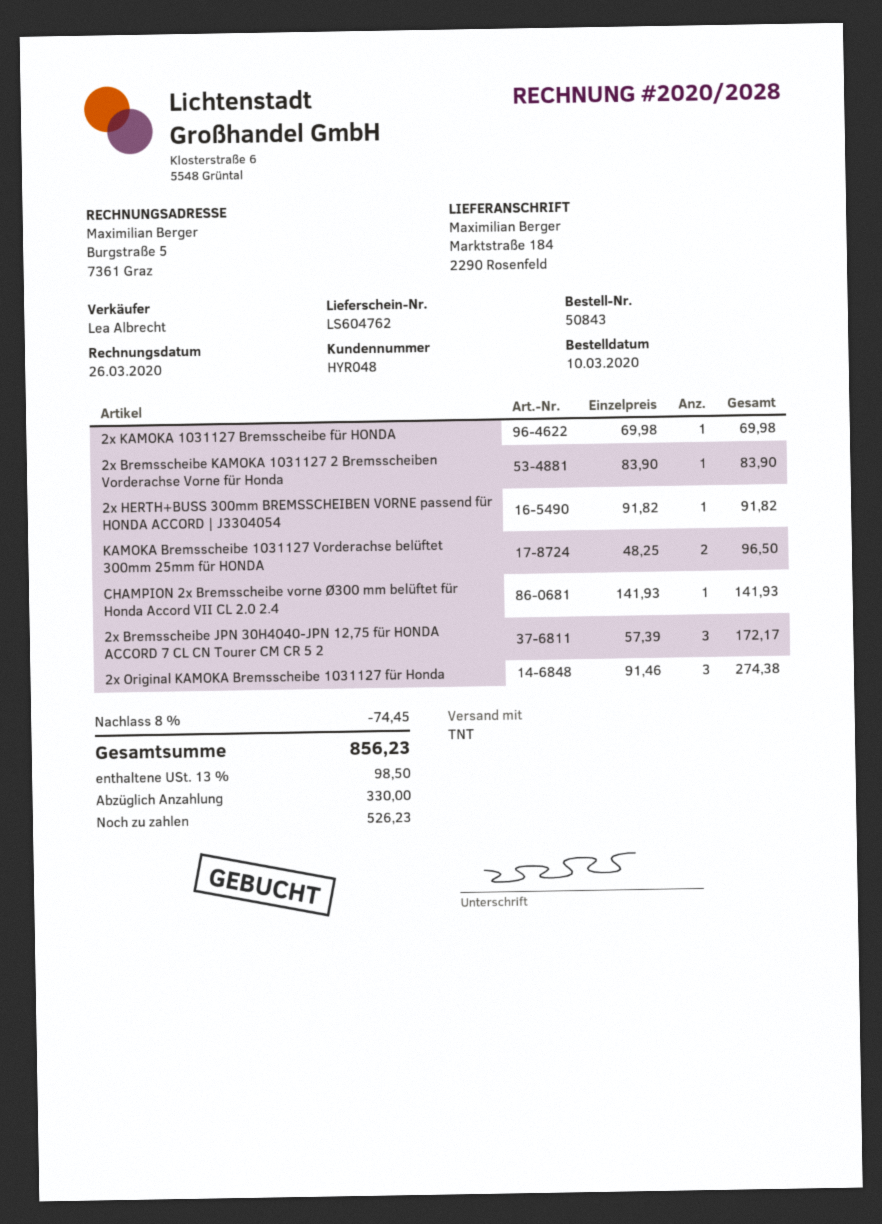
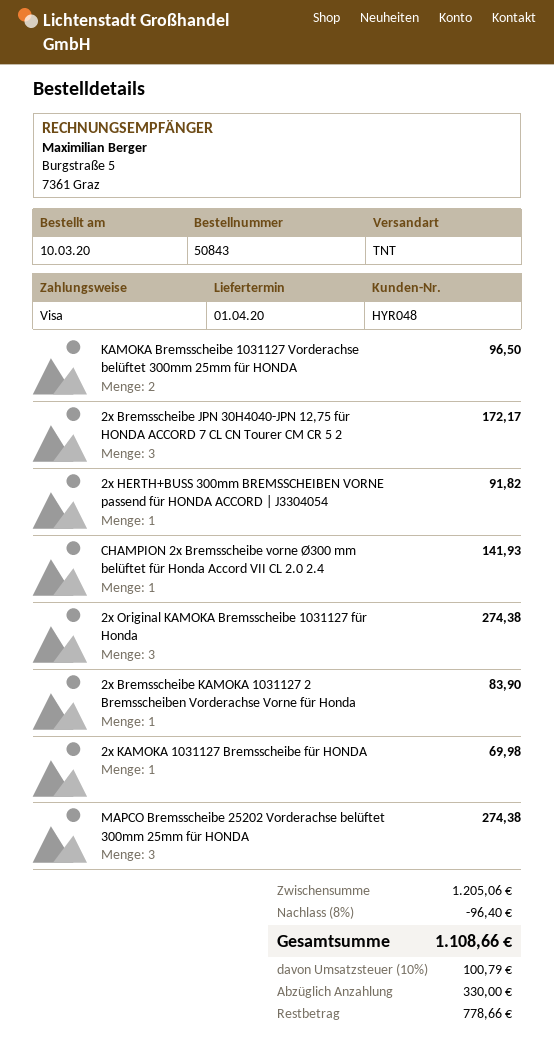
MAPCO Bremsscheibe 25202 Vorderachse belüftet 300mm 25mm für HONDA: none -> 3 for 274.38
discount: 8% = 74.45 -> 8% = 96.40
tax: 13% = 98.50 -> 10% = 100.79
total: 856.23 -> 1108.66
balance: 526.23 -> 778.66

